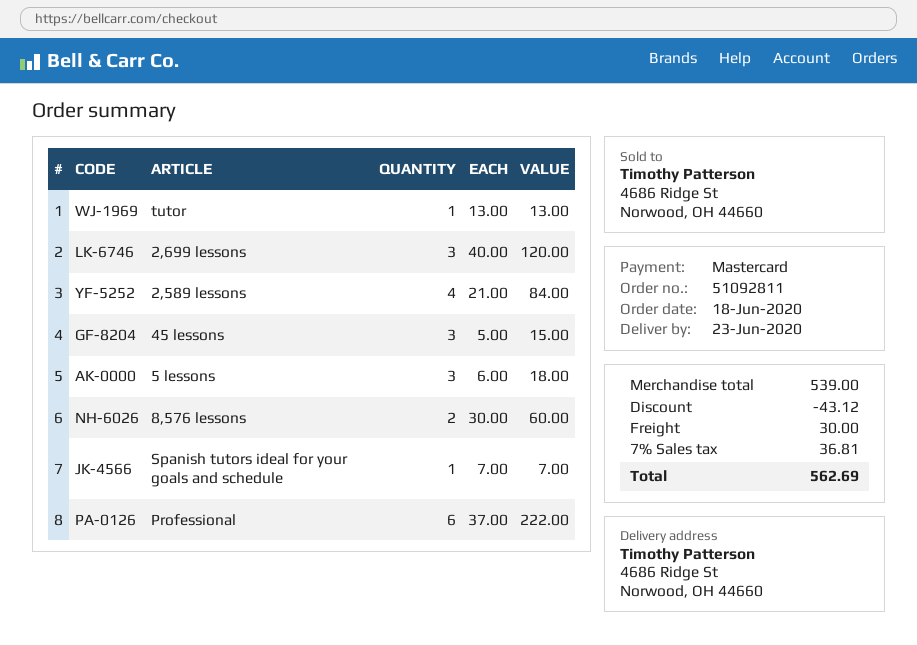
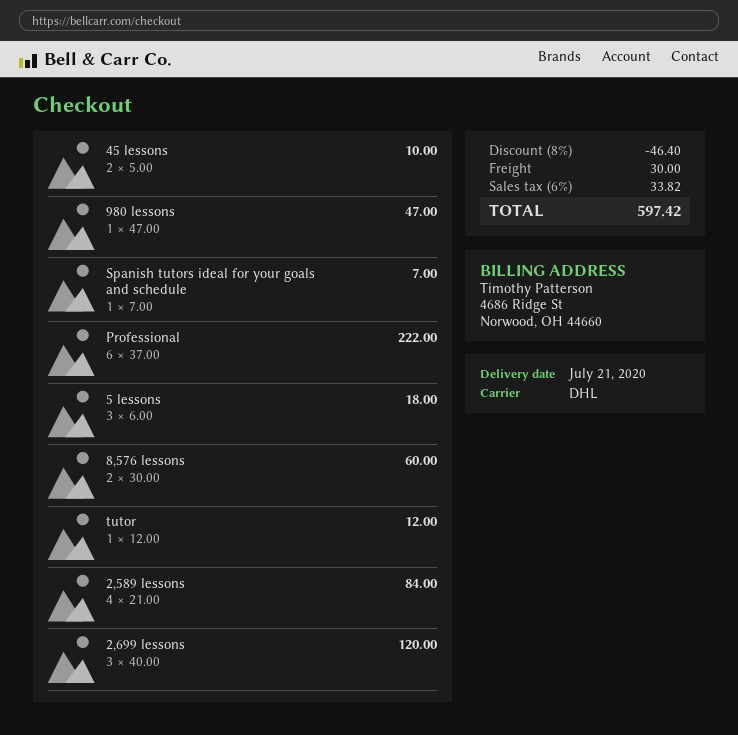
delivery date: 2020-06-23 -> 2020-07-21
tutor: 1 x 13.00 = 13.00 -> 1 x 12.00 = 12.00
45 lessons: 3 x 5.00 = 15.00 -> 2 x 5.00 = 10.00
980 lessons: none -> 1 x 47.00 = 47.00
discount: 43.12 -> 46.40
tax: 7% = 36.81 -> 6% = 33.82
total: 562.69 -> 597.42

